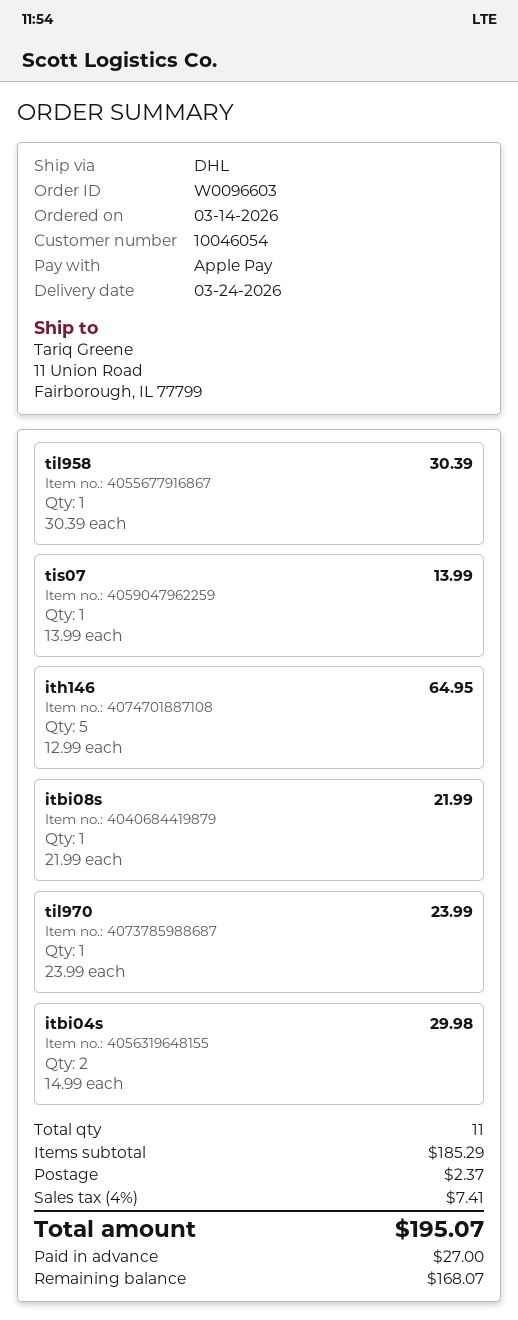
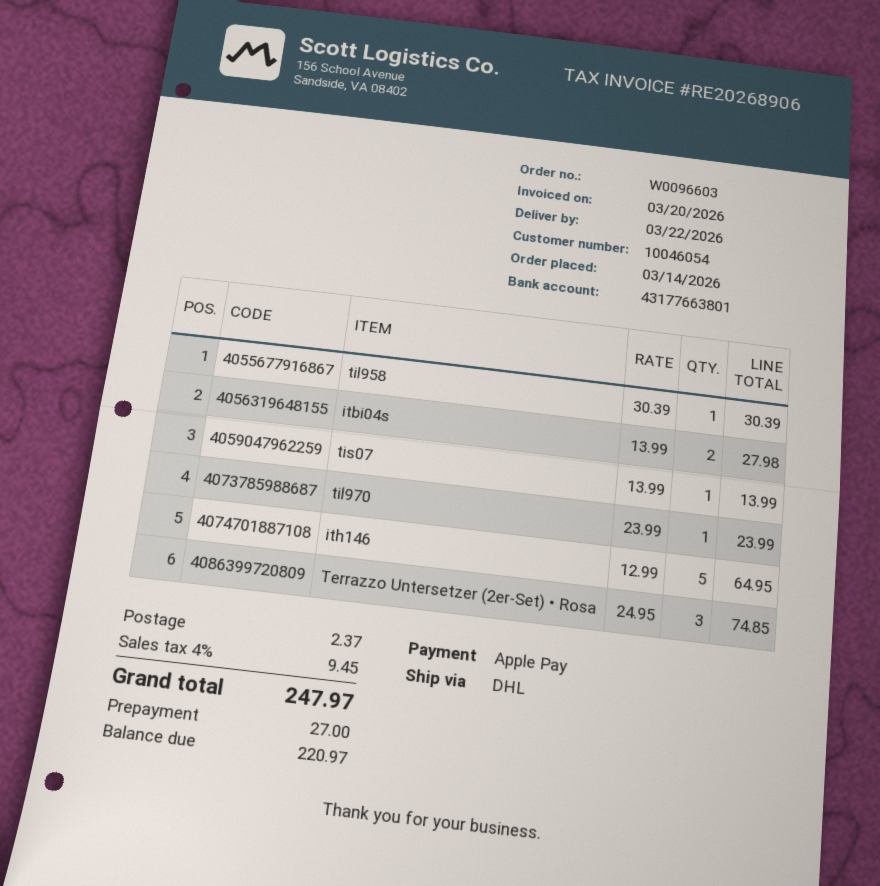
delivery date: 2026-03-24 -> 2026-03-22
itbi08s: 1 x 21.99 = 21.99 -> none
itbi04s: 2 x 14.99 = 29.98 -> 2 x 13.99 = 27.98
Terrazzo Untersetzer (2er-Set) • Rosa: none -> 3 x 24.95 = 74.85
tax: 4% = 7.41 -> 4% = 9.45
total: 195.07 -> 247.97
balance: 168.07 -> 220.97

